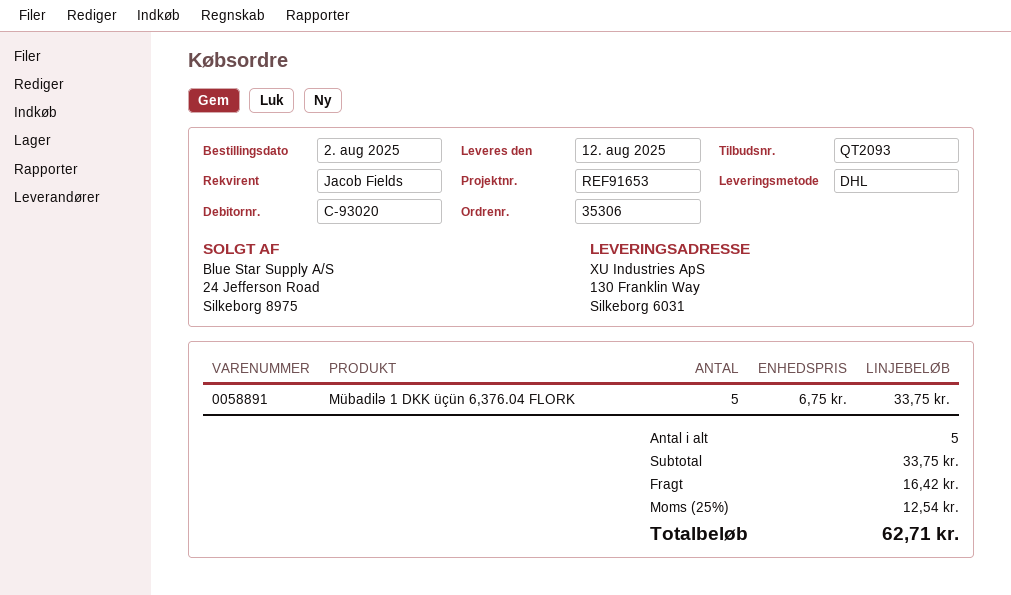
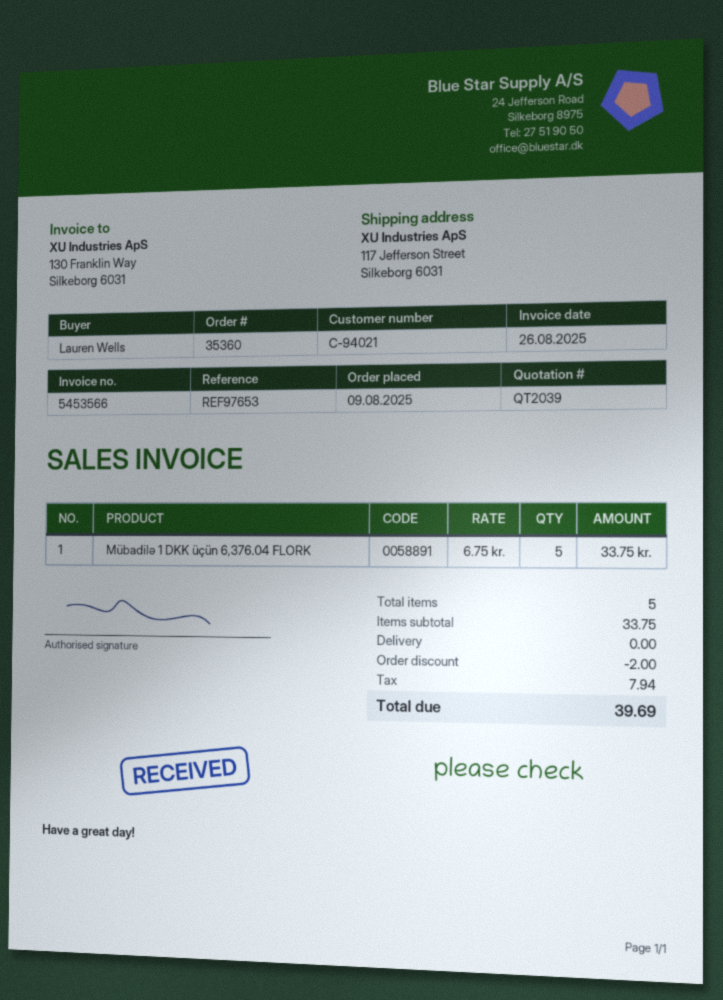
quote number: QT2093 -> QT2039
order number: 35306 -> 35360
order date: 2025-08-02 -> 2025-08-09
customer number: C-93020 -> C-94021
reference: REF91653 -> REF97653
ordered by: Jacob Fields -> Lauren Wells
ship to: 130 Franklin Way, Silkeborg 6031 -> 117 Jefferson Street, Silkeborg 6031
discount: none -> 2.00
shipping: 16.42 -> 0.00
tax: 12.54 -> 7.94
total: 62.71 -> 39.69

